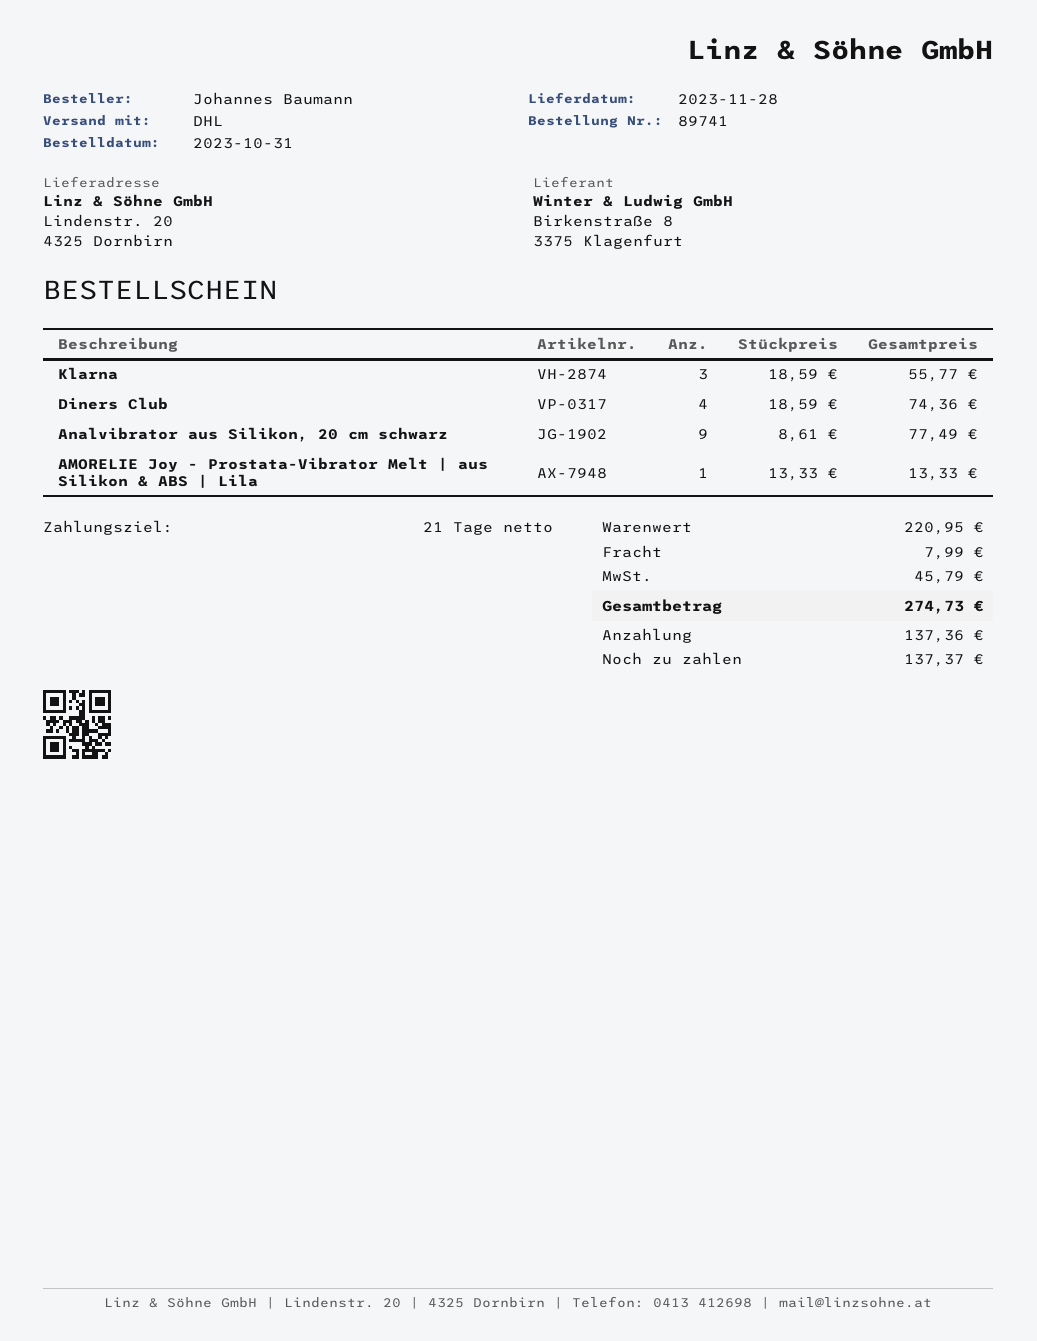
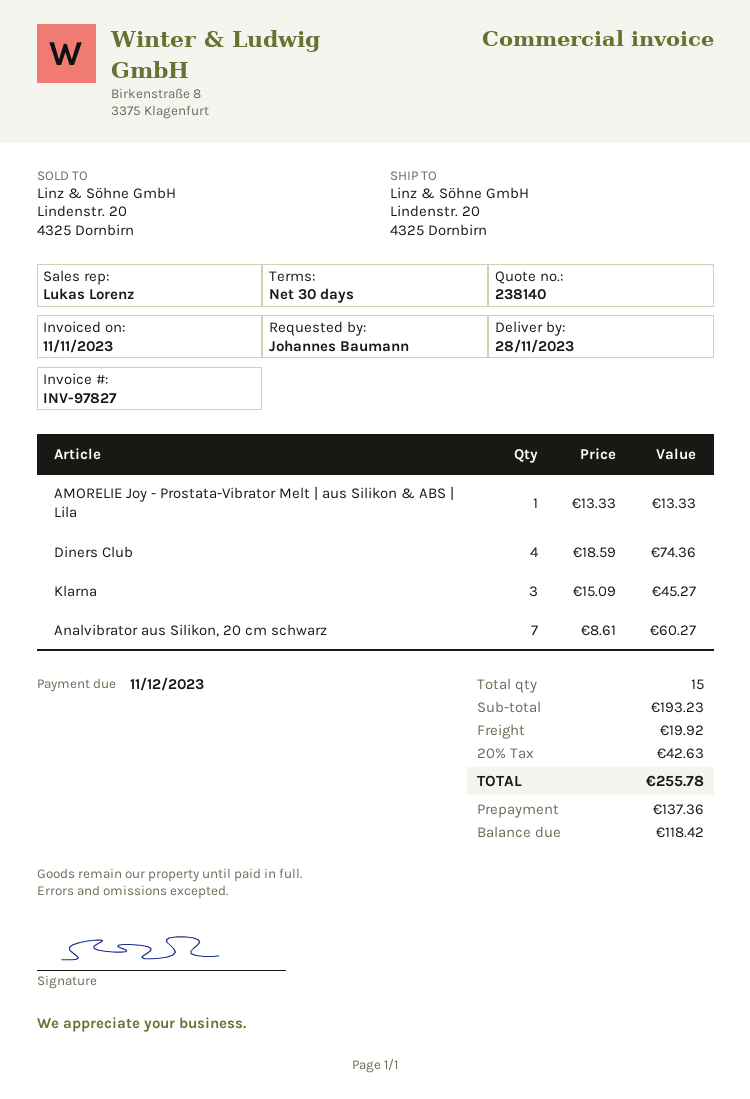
payment terms: 21 days -> 30 days
Klarna: 3 x 18.59 = 55.77 -> 3 x 15.09 = 45.27
Analvibrator aus Silikon, 20 cm schwarz: 9 x 8.61 = 77.49 -> 7 x 8.61 = 60.27
subtotal: 220.95 -> 193.23
shipping: 7.99 -> 19.92
tax: 45.79 -> 42.63
total: 274.73 -> 255.78
balance: 137.37 -> 118.42

